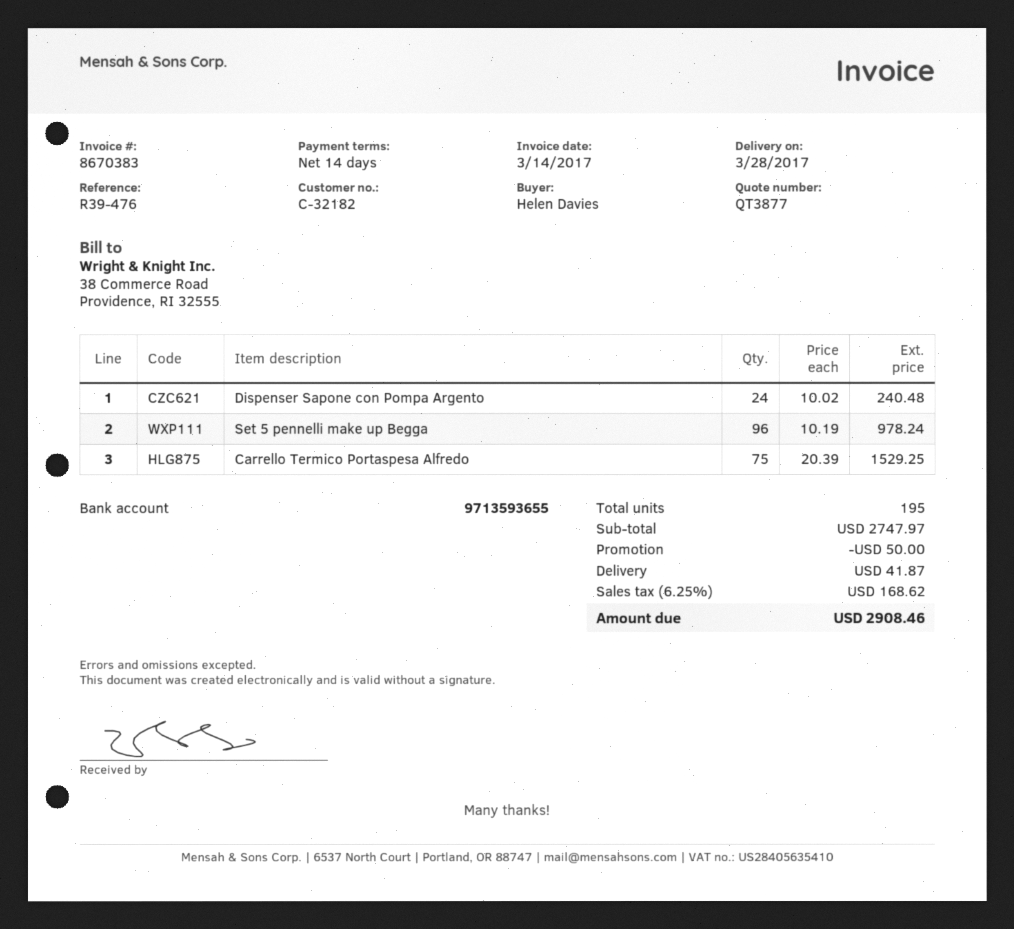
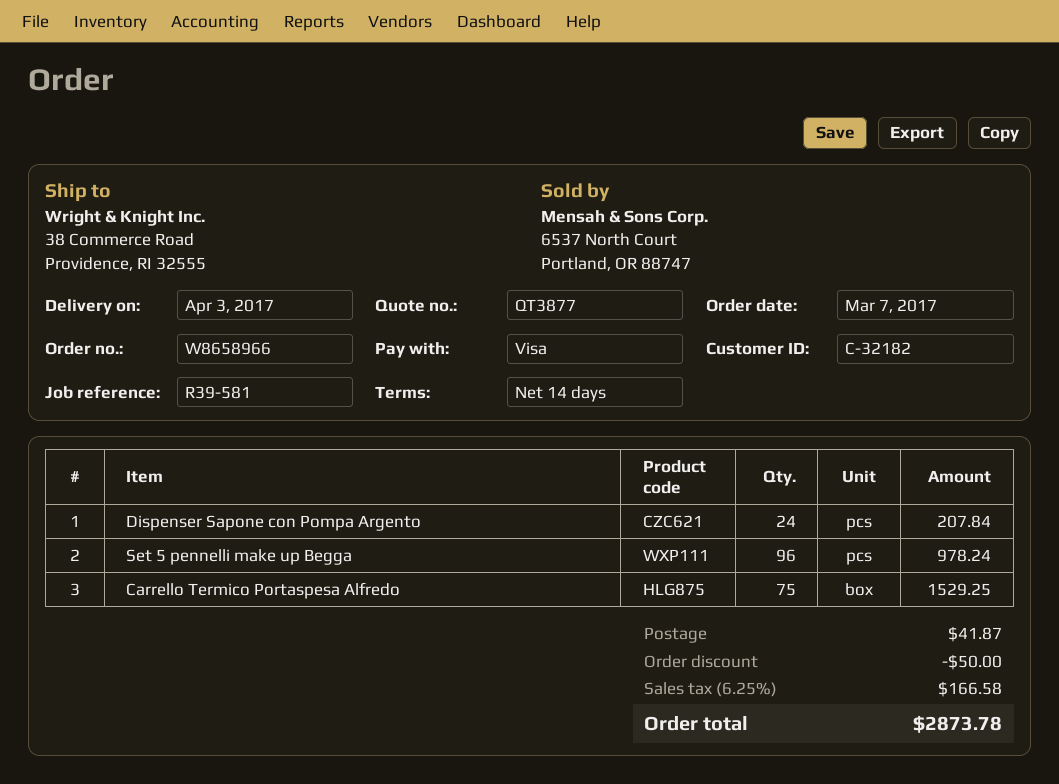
delivery date: 2017-03-28 -> 2017-04-03
reference: R39-476 -> R39-581
Dispenser Sapone con Pompa Argento: 24 for 240.48 -> 24 for 207.84
tax: 6.25% = 168.62 -> 6.25% = 166.58
total: 2908.46 -> 2873.78

